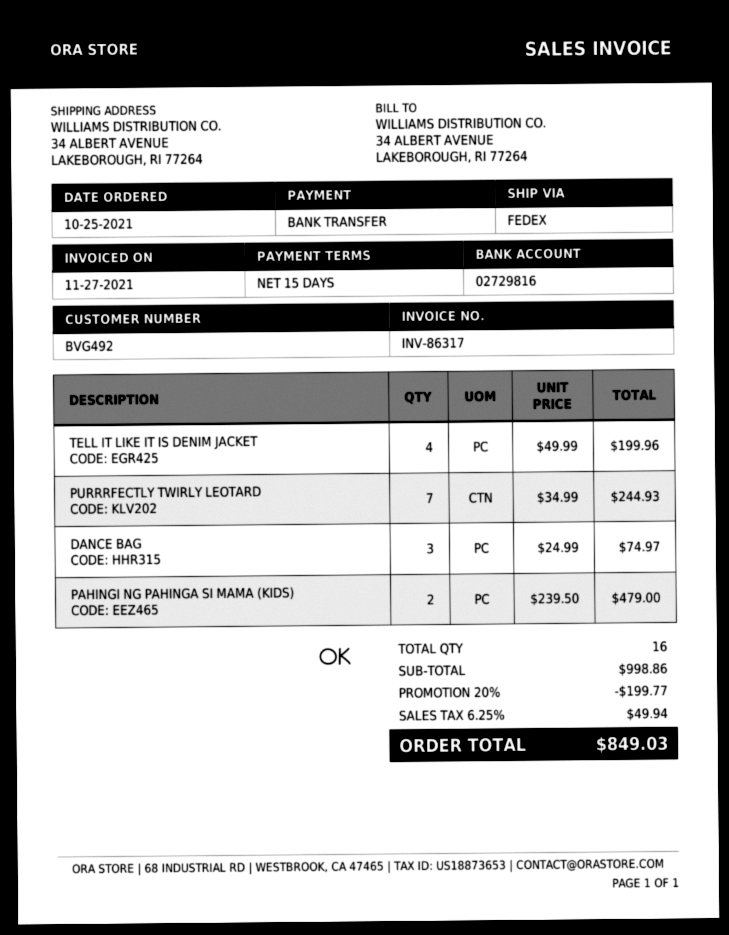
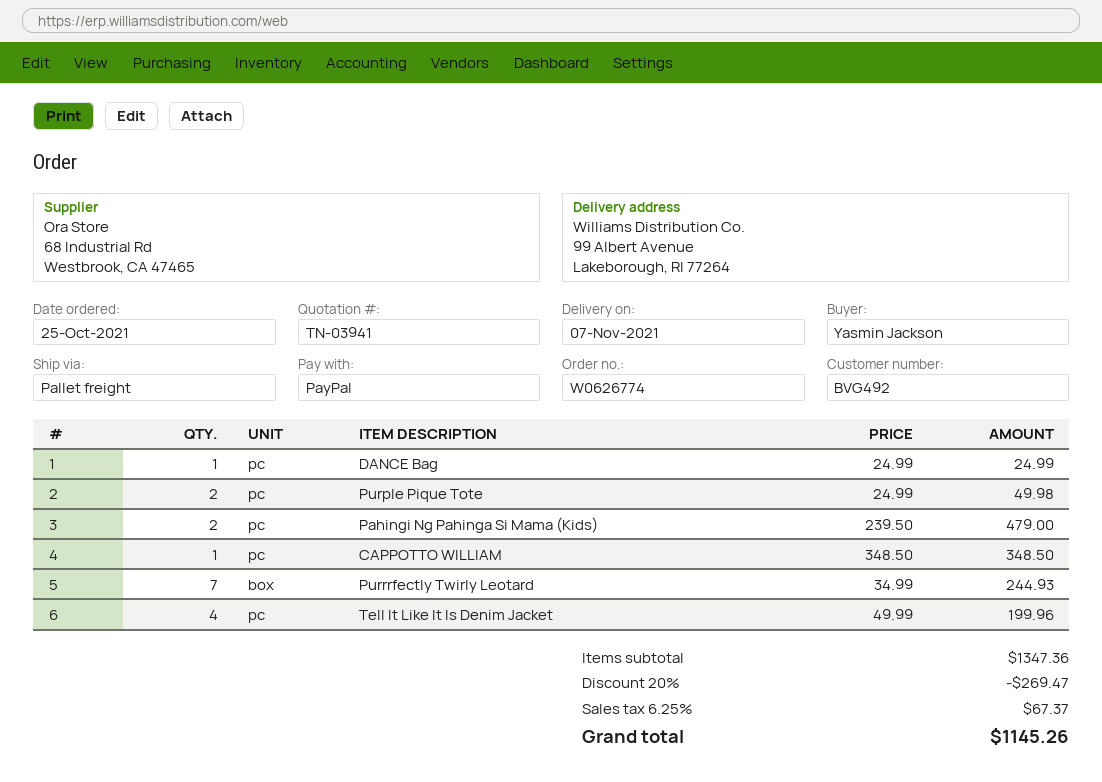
payment method: bank transfer -> PayPal
shipping method: FedEx -> pallet freight
ship to: 34 ALBERT AVENUE, LAKEBOROUGH, RI 77264 -> 99 Albert Avenue, Lakeborough, RI 77264
DANCE BAG: 3 x 24.99 = 74.97 -> 1 x 24.99 = 24.99
Purple Pique Tote: none -> 2 x 24.99 = 49.98
CAPPOTTO WILLIAM: none -> 1 x 348.50 = 348.50
subtotal: 998.86 -> 1347.36
discount: 20% = 199.77 -> 20% = 269.47
tax: 6.25% = 49.94 -> 6.25% = 67.37
total: 849.03 -> 1145.26

